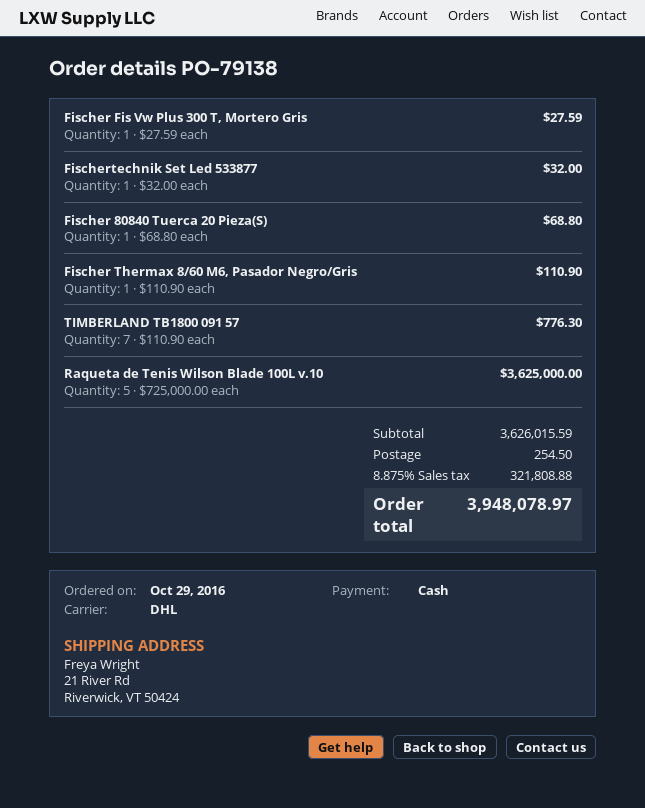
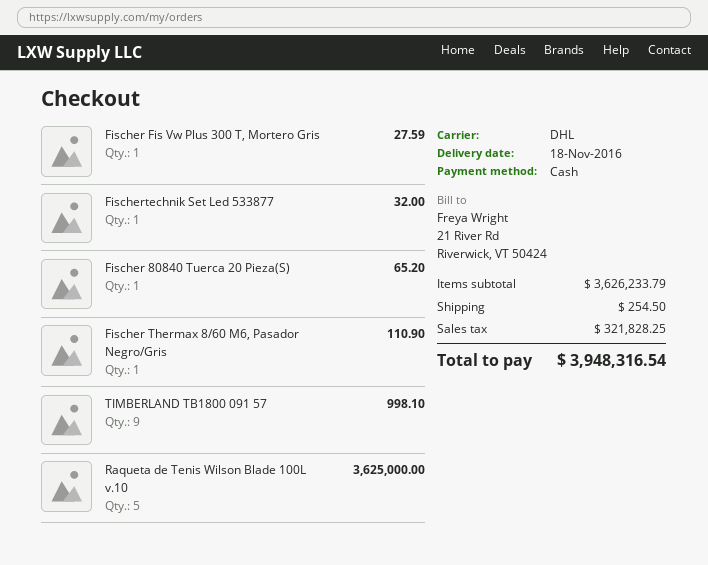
Fischer 80840 Tuerca 20 Pieza(S): 1 for 68.80 -> 1 for 65.20
TIMBERLAND TB1800 091 57: 7 for 776.30 -> 9 for 998.10
subtotal: 3626015.59 -> 3626233.79
tax: 321808.88 -> 321828.25
total: 3948078.97 -> 3948316.54

